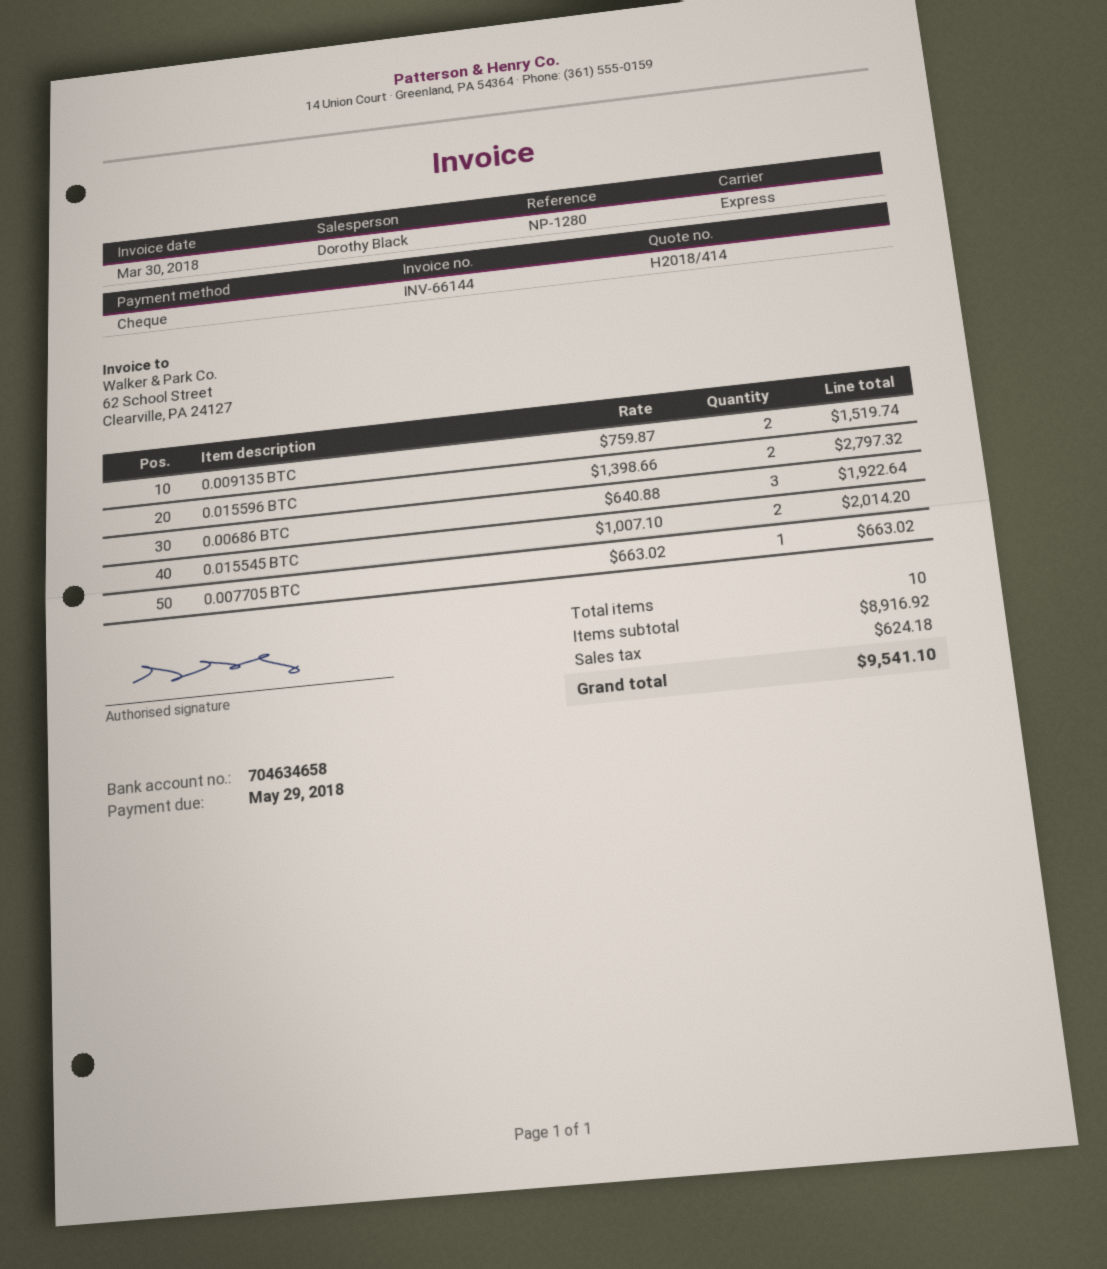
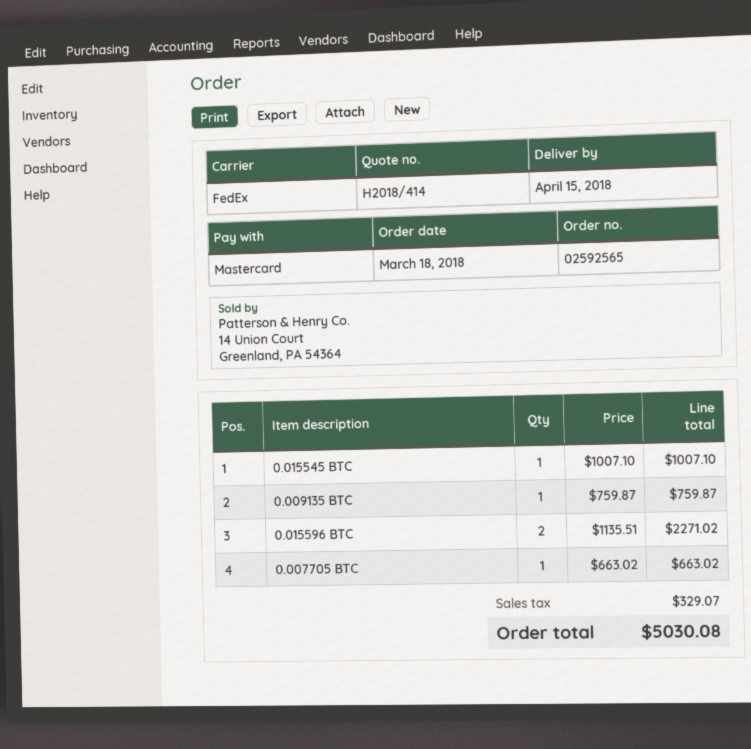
payment method: cheque -> Mastercard
shipping method: express -> FedEx
0.009135 BTC: 2 x 759.87 = 1519.74 -> 1 x 759.87 = 759.87
0.015596 BTC: 2 x 1398.66 = 2797.32 -> 2 x 1135.51 = 2271.02
0.00686 BTC: 3 x 640.88 = 1922.64 -> none
0.015545 BTC: 2 x 1007.10 = 2014.20 -> 1 x 1007.10 = 1007.10
tax: 624.18 -> 329.07
total: 9541.10 -> 5030.08

